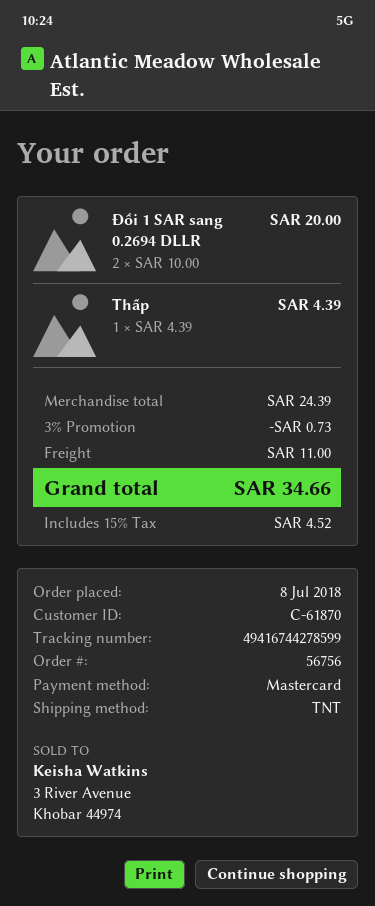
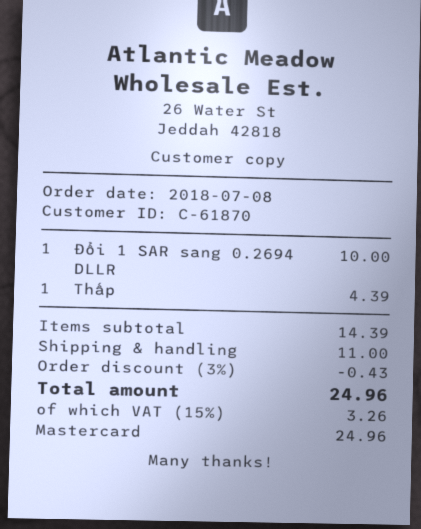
Đổi 1 SAR sang 0.2694 DLLR: 2 for 20.00 -> 1 for 10.00
subtotal: 24.39 -> 14.39
discount: 3% = 0.73 -> 3% = 0.43
tax: 15% = 4.52 -> 15% = 3.26
total: 34.66 -> 24.96

